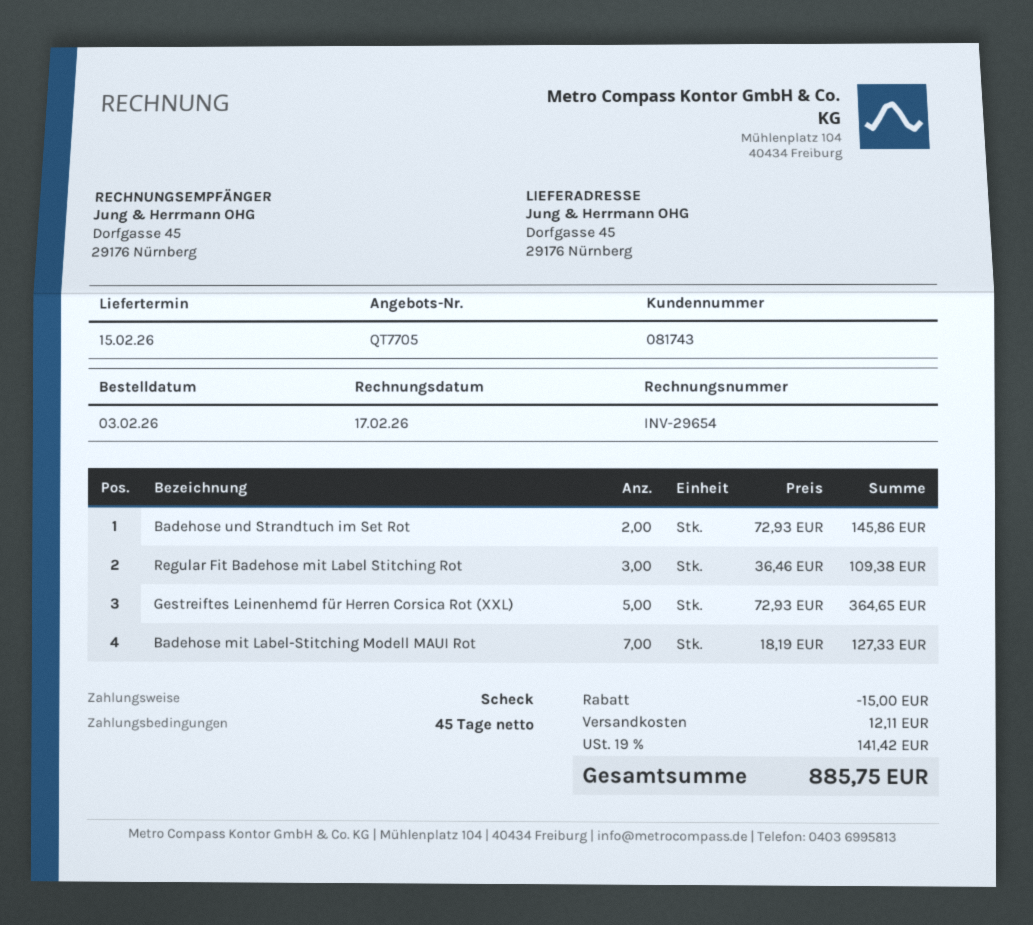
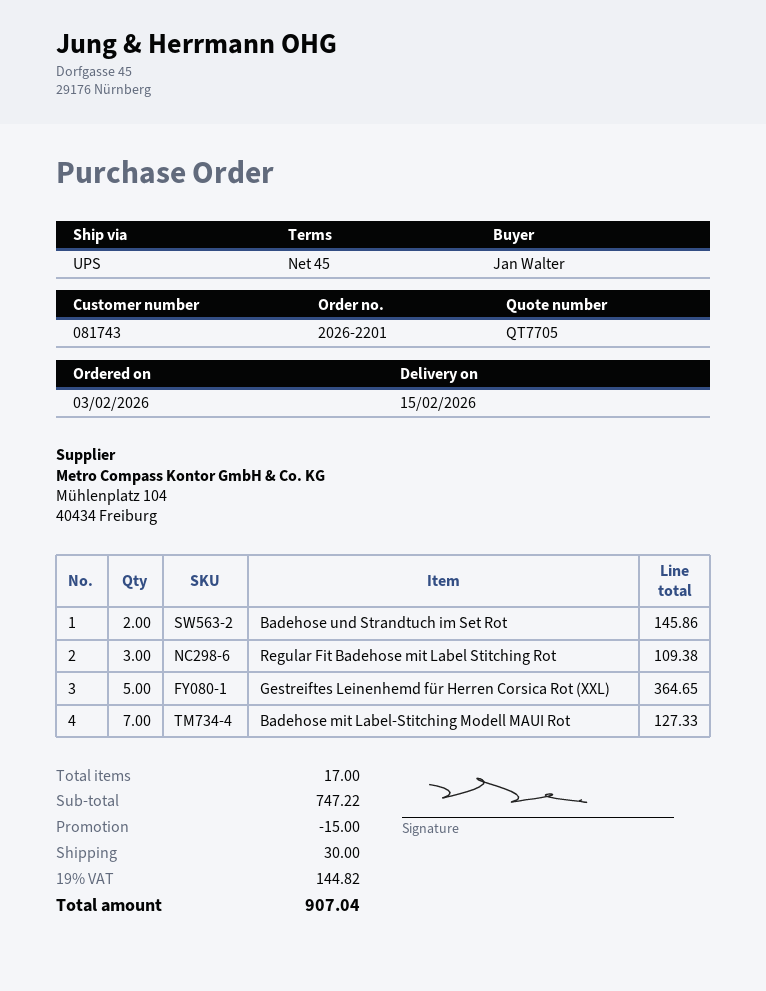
shipping: 12.11 -> 30.00
tax: 19% = 141.42 -> 19% = 144.82
total: 885.75 -> 907.04

